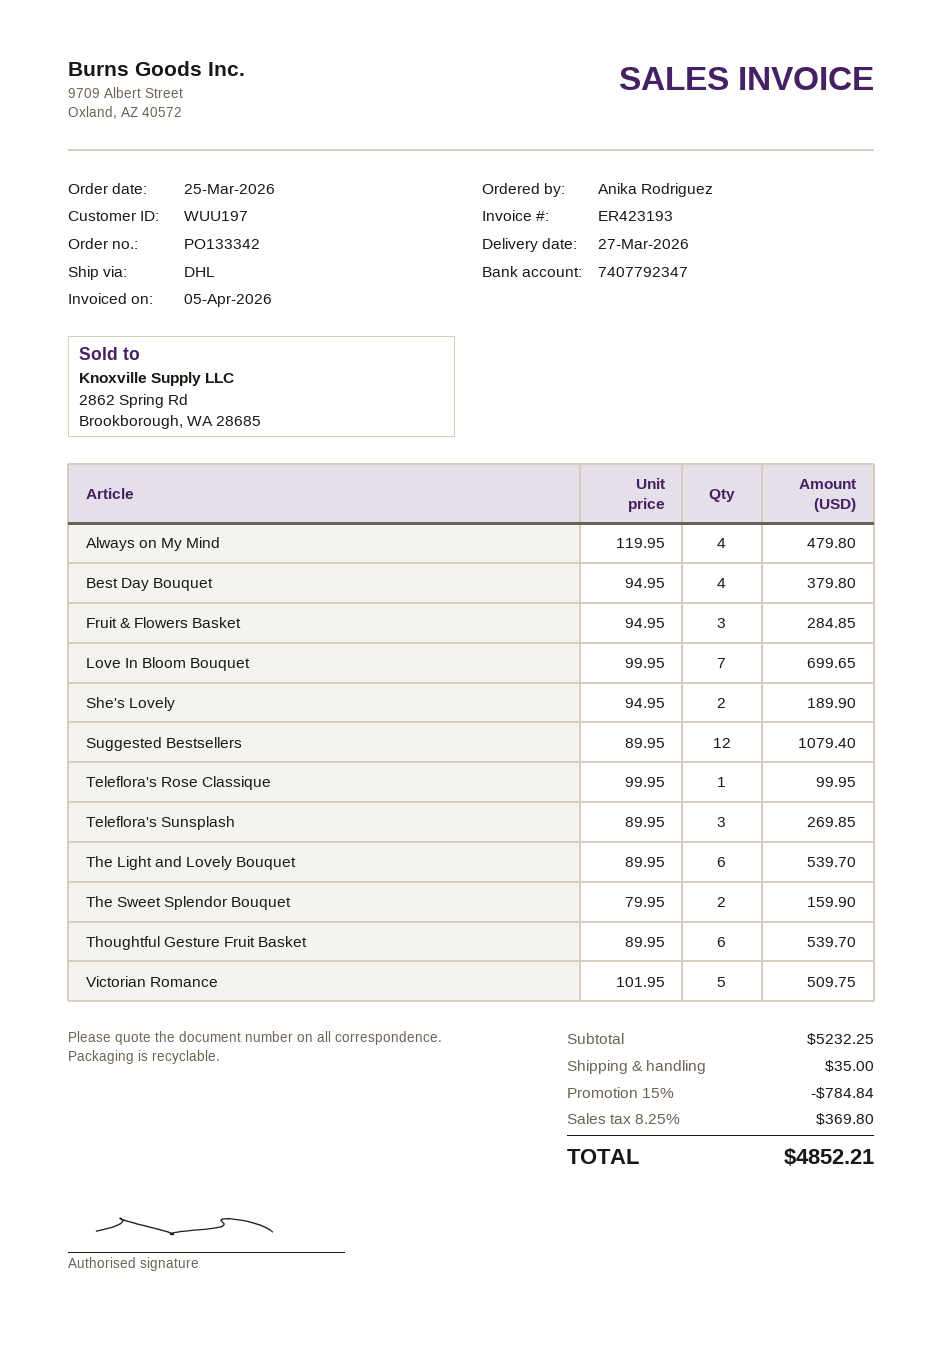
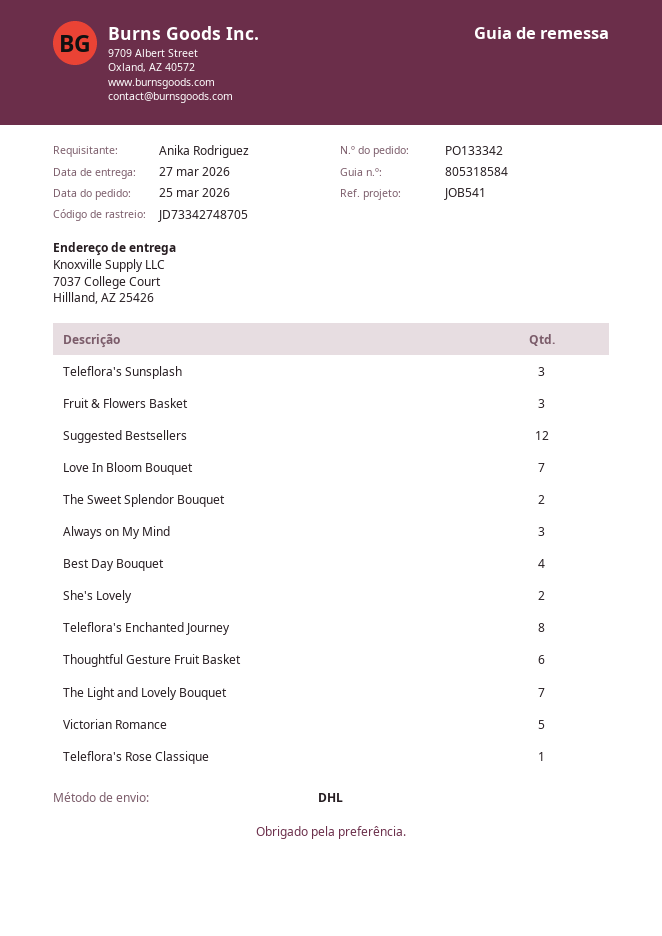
Always on My Mind: 4 -> 3
The Light and Lovely Bouquet: 6 -> 7
Teleflora's Enchanted Journey: none -> 8

